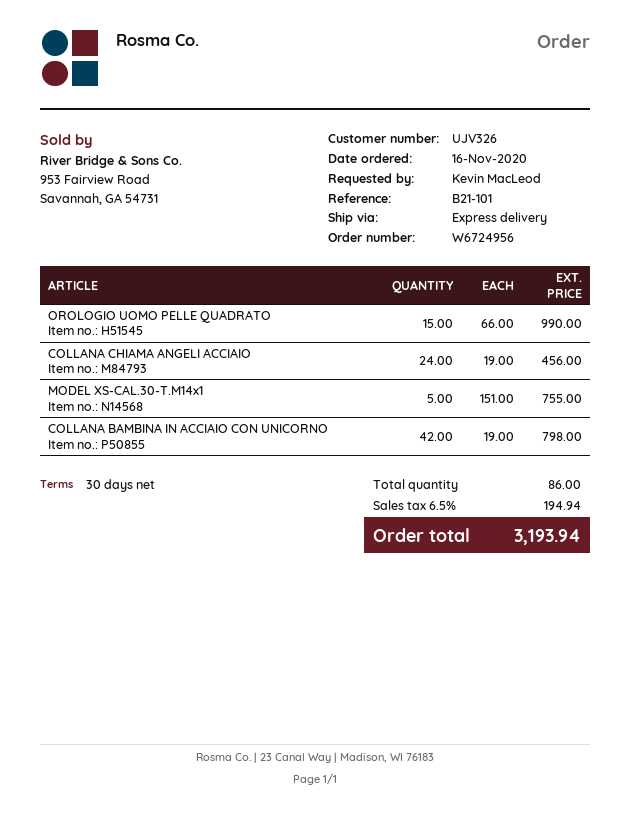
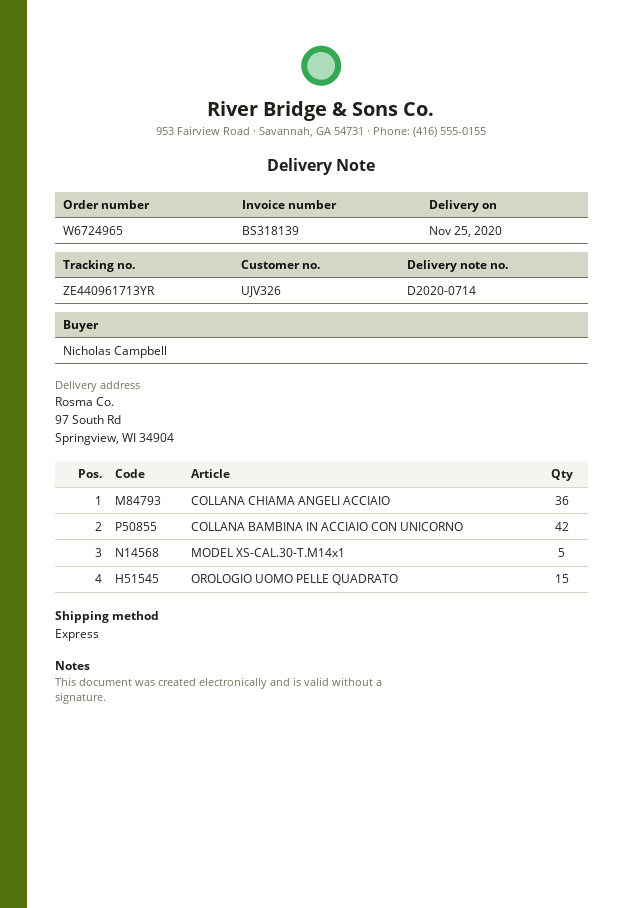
order number: W6724956 -> W6724965
ordered by: Kevin MacLeod -> Nicholas Campbell
COLLANA CHIAMA ANGELI ACCIAIO: 24 -> 36

